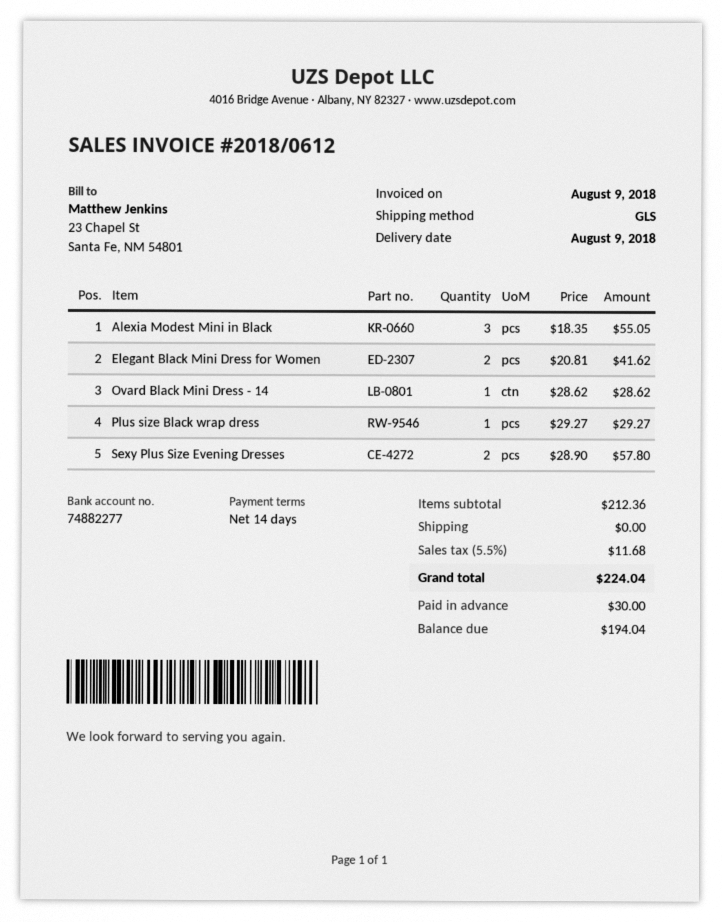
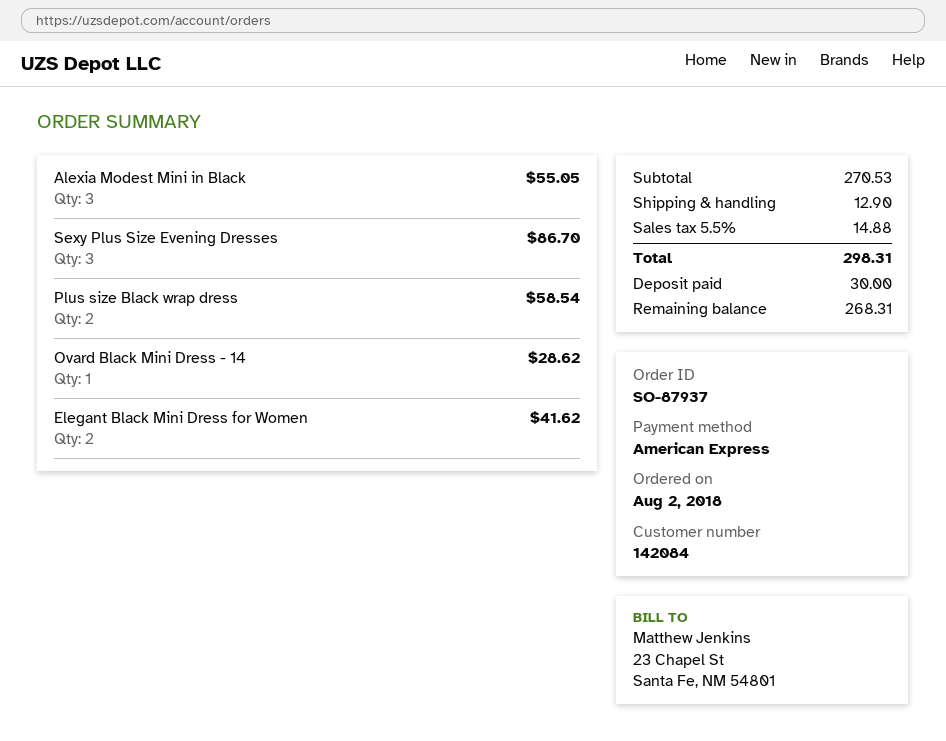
Plus size Black wrap dress: 1 for 29.27 -> 2 for 58.54
Sexy Plus Size Evening Dresses: 2 for 57.80 -> 3 for 86.70
subtotal: 212.36 -> 270.53
shipping: 0.00 -> 12.90
tax: 5.5% = 11.68 -> 5.5% = 14.88
total: 224.04 -> 298.31
balance: 194.04 -> 268.31

